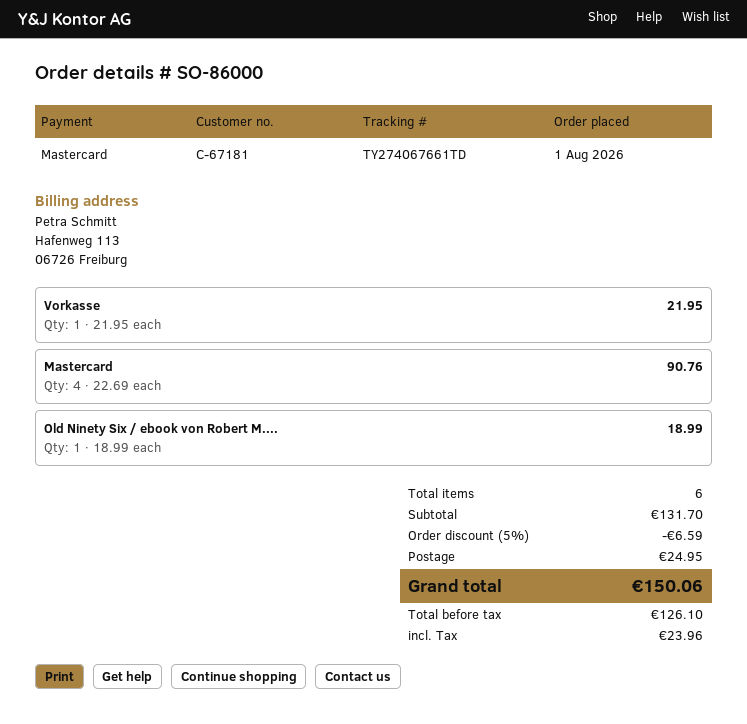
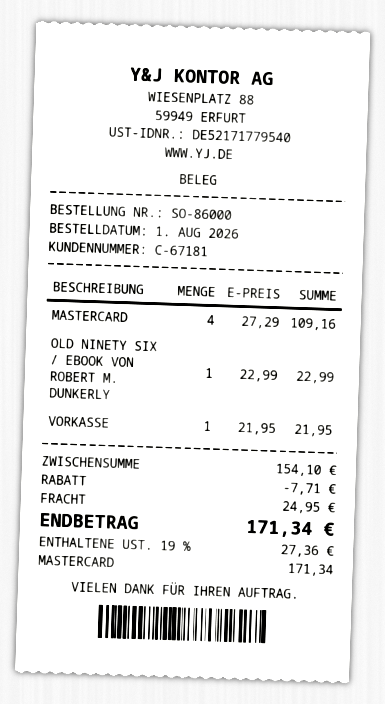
Mastercard: 4 x 22.69 = 90.76 -> 4 x 27.29 = 109.16
Old Ninety Six / ebook von Robert M....: 1 x 18.99 = 18.99 -> 1 x 22.99 = 22.99
subtotal: 131.70 -> 154.10
discount: 6.59 -> 7.71
tax: 23.96 -> 27.36
total: 150.06 -> 171.34

